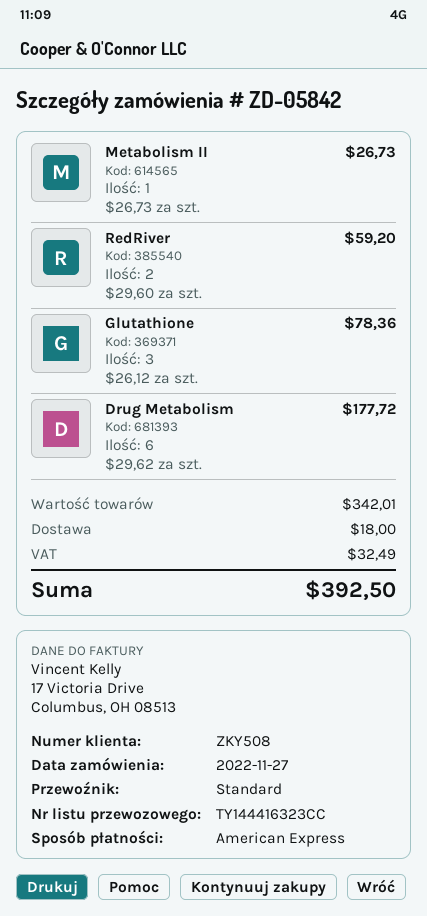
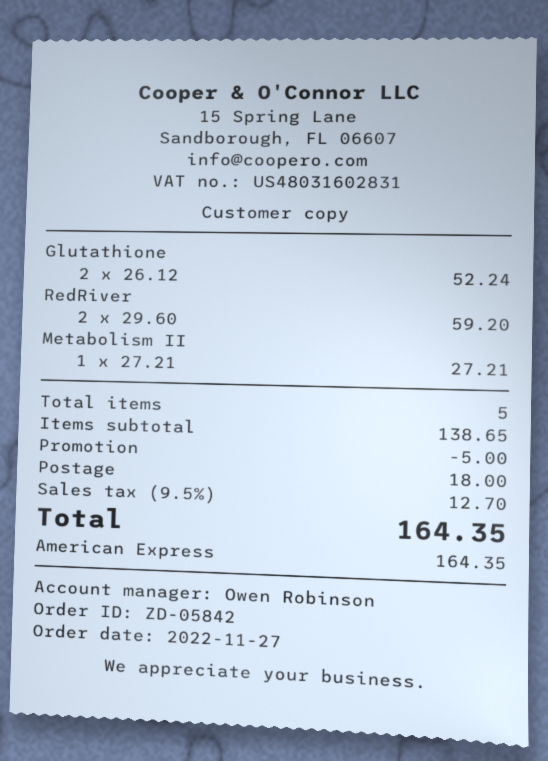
Metabolism II: 1 x 26.73 = 26.73 -> 1 x 27.21 = 27.21
Glutathione: 3 x 26.12 = 78.36 -> 2 x 26.12 = 52.24
Drug Metabolism: 6 x 29.62 = 177.72 -> none
subtotal: 342.01 -> 138.65
discount: none -> 5.00
tax: 32.49 -> 12.70
total: 392.50 -> 164.35

